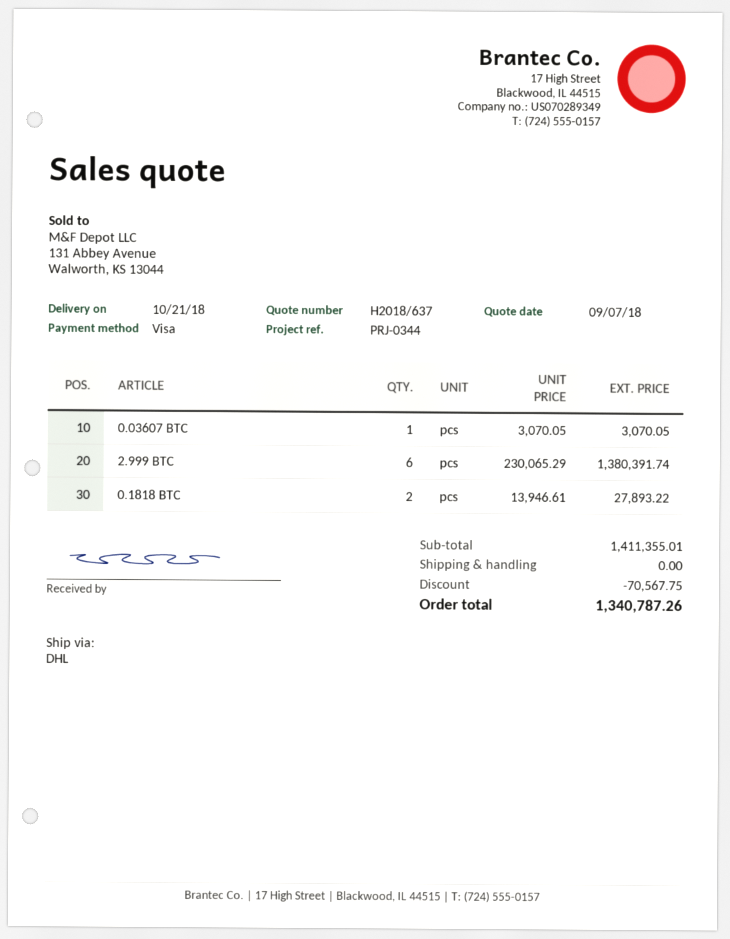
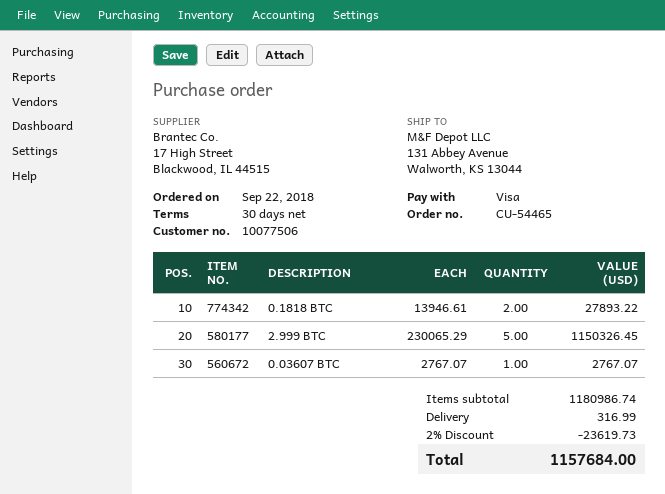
0.03607 BTC: 1 x 3070.05 = 3070.05 -> 1 x 2767.07 = 2767.07
2.999 BTC: 6 x 230065.29 = 1380391.74 -> 5 x 230065.29 = 1150326.45
subtotal: 1411355.01 -> 1180986.74
discount: 70567.75 -> 23619.73
shipping: 0.00 -> 316.99
total: 1340787.26 -> 1157684.00

